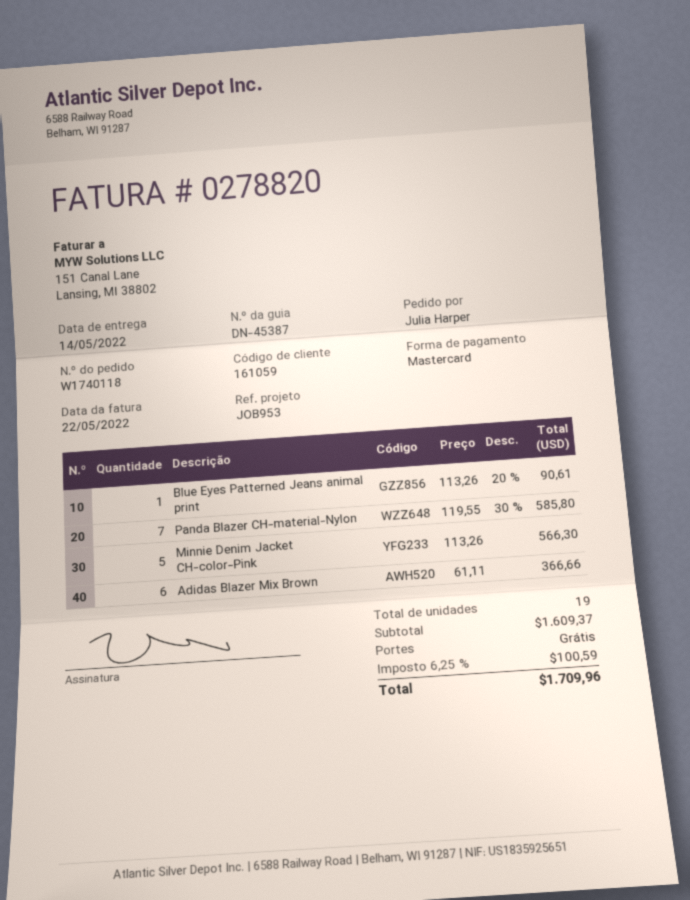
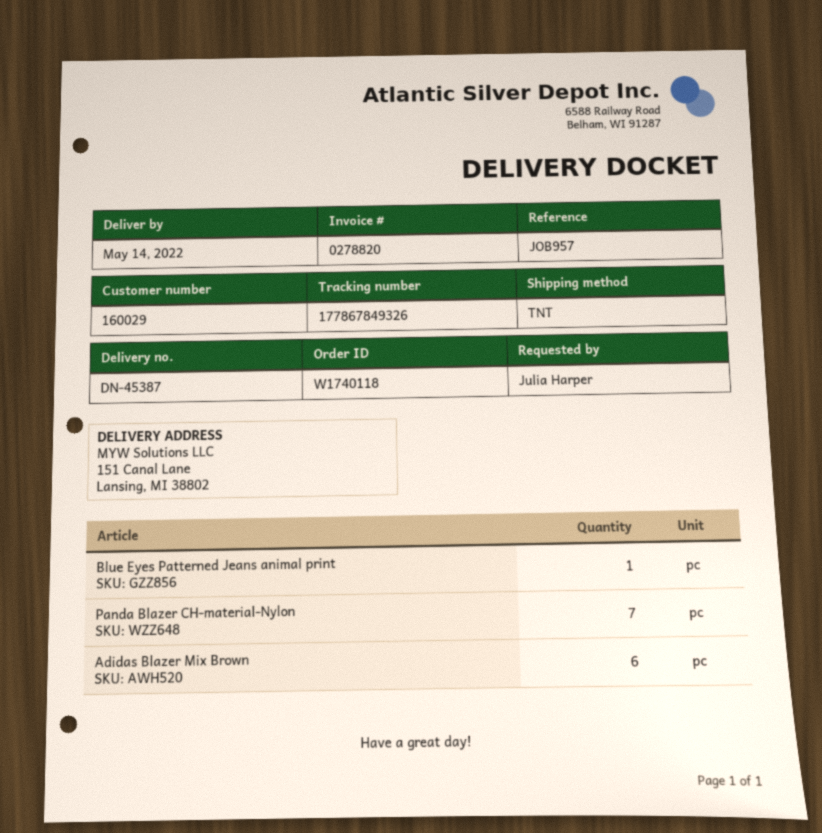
customer number: 161059 -> 160029
reference: JOB953 -> JOB957
Minnie Denim Jacket CH-color-Pink: 5 -> none

